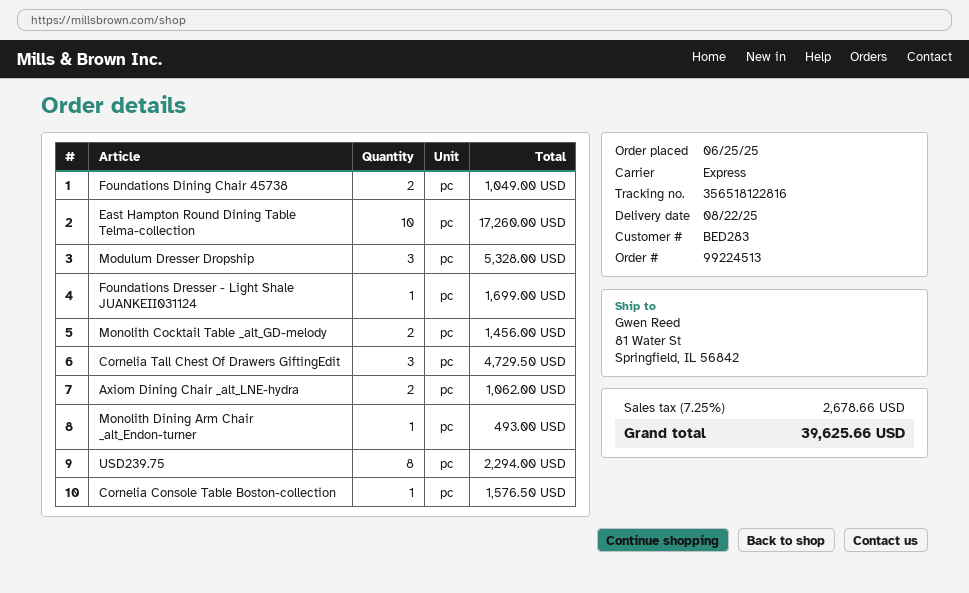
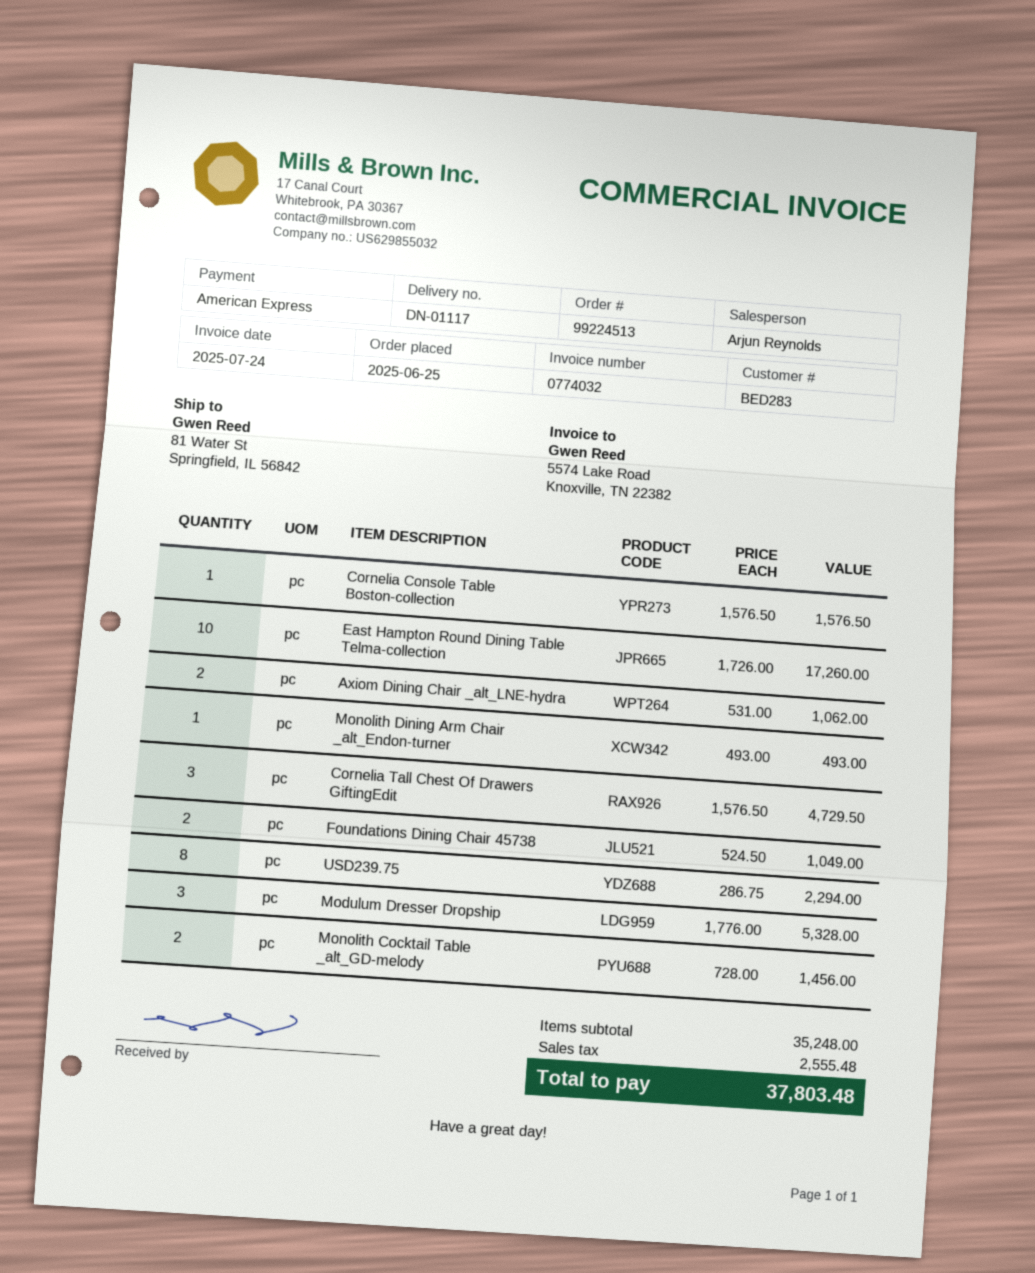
Foundations Dresser - Light Shale JUANKEII031124: 1 for 1699.00 -> none
tax: 2678.66 -> 2555.48
total: 39625.66 -> 37803.48

